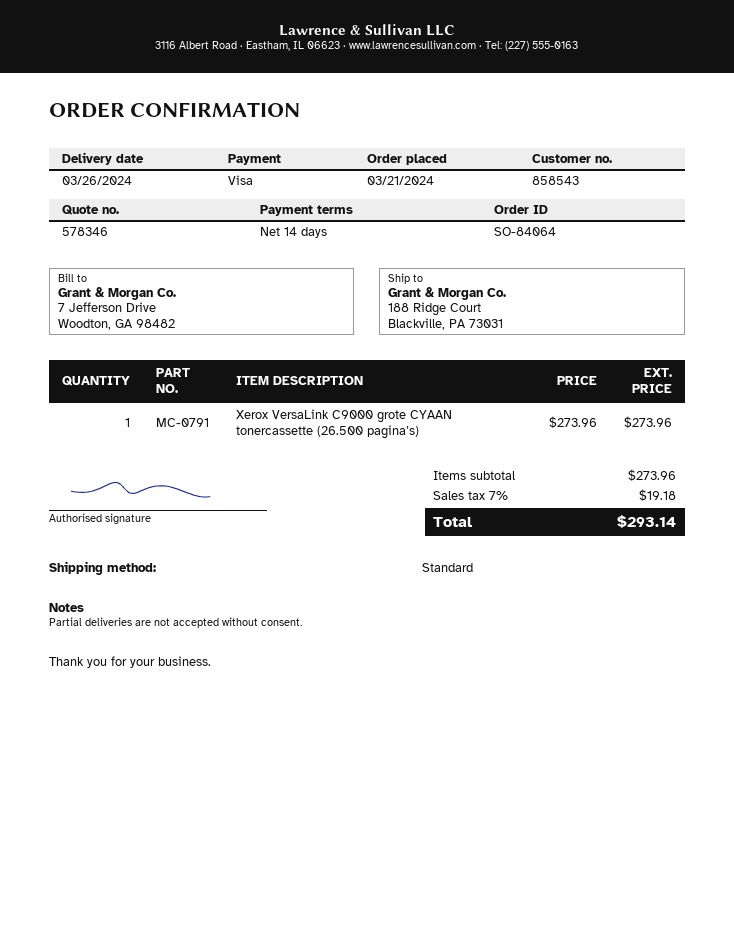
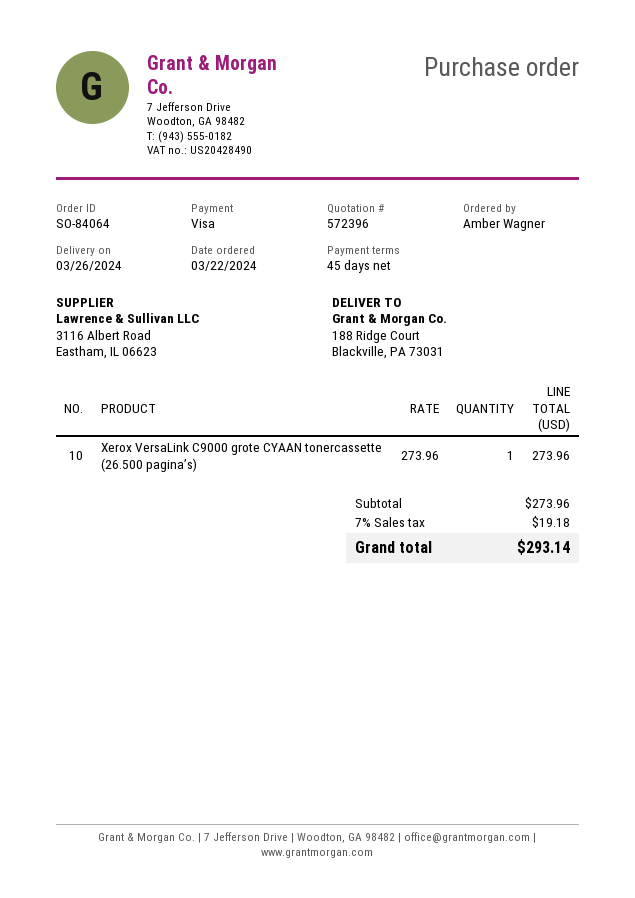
quote number: 578346 -> 572396
order date: 2024-03-21 -> 2024-03-22
payment terms: 14 days -> 45 days

